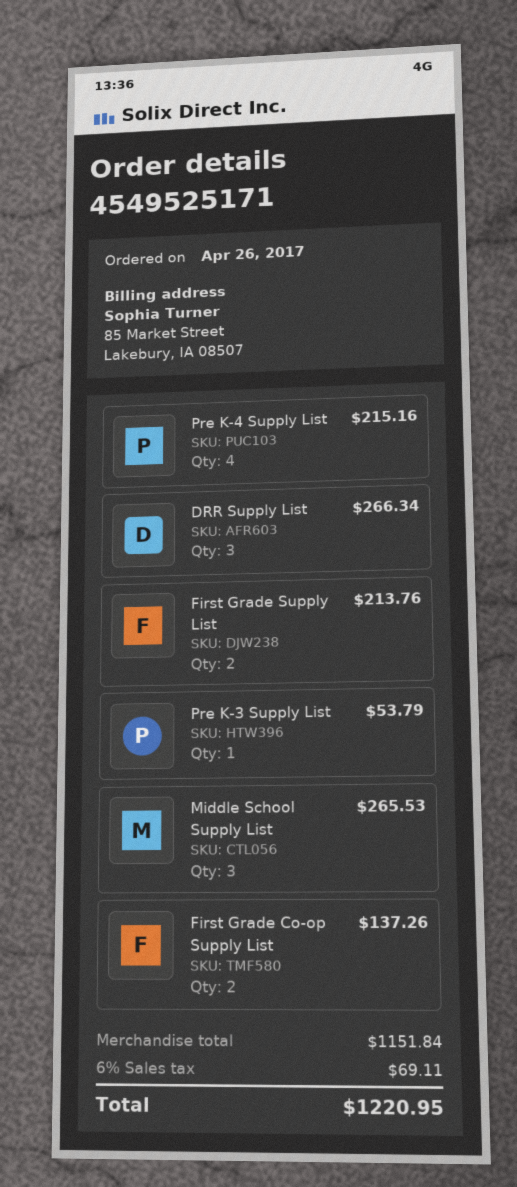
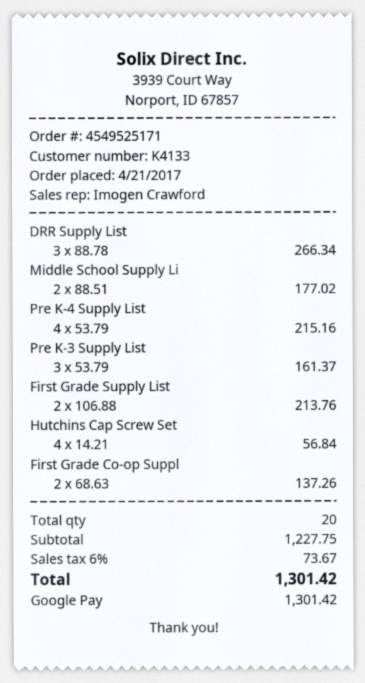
order date: 2017-04-26 -> 2017-04-21
Pre K-3 Supply List: 1 for 53.79 -> 3 for 161.37
Middle School Supply List: 3 for 265.53 -> 2 for 177.02
Hutchins Cap Screw Set: none -> 4 for 56.84
subtotal: 1151.84 -> 1227.75
tax: 6% = 69.11 -> 6% = 73.67
total: 1220.95 -> 1301.42

